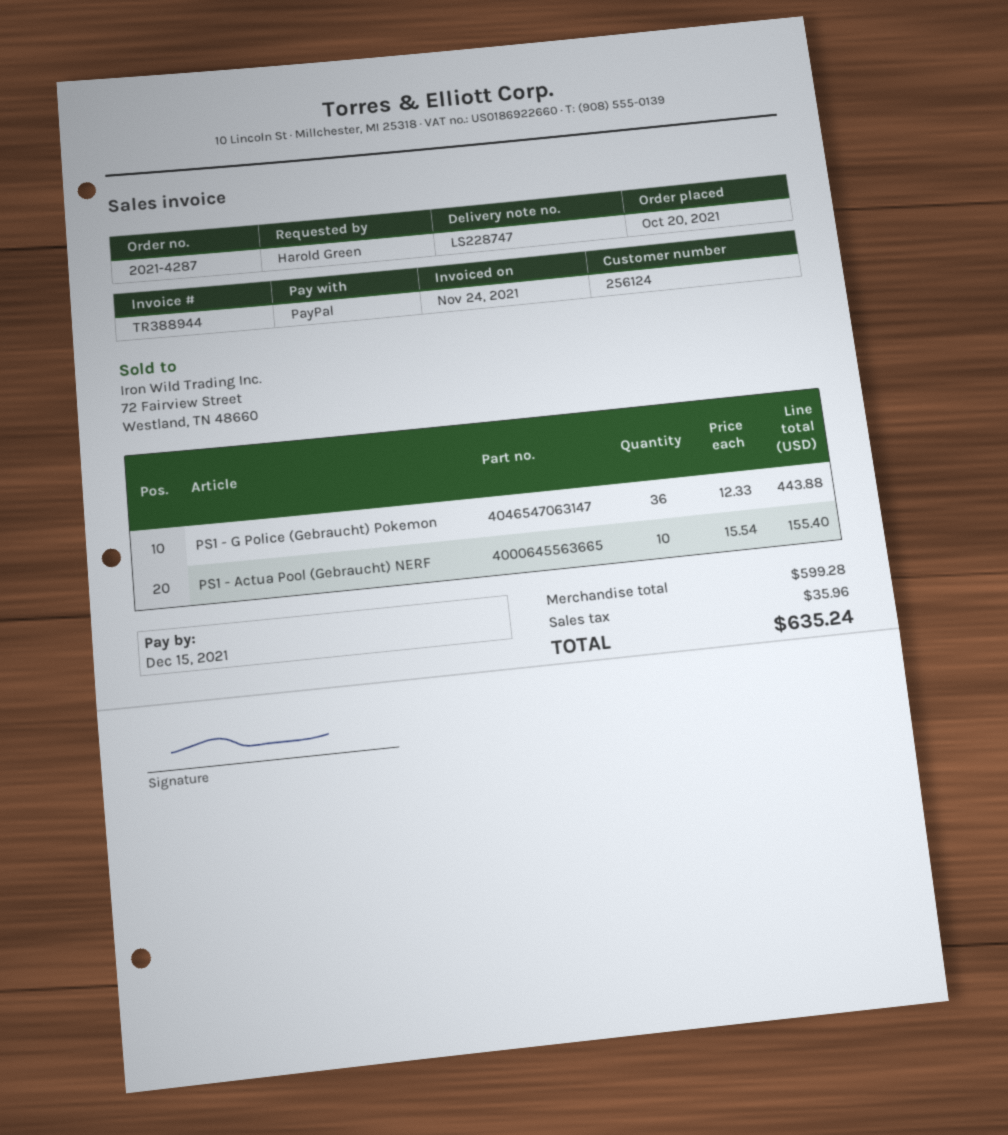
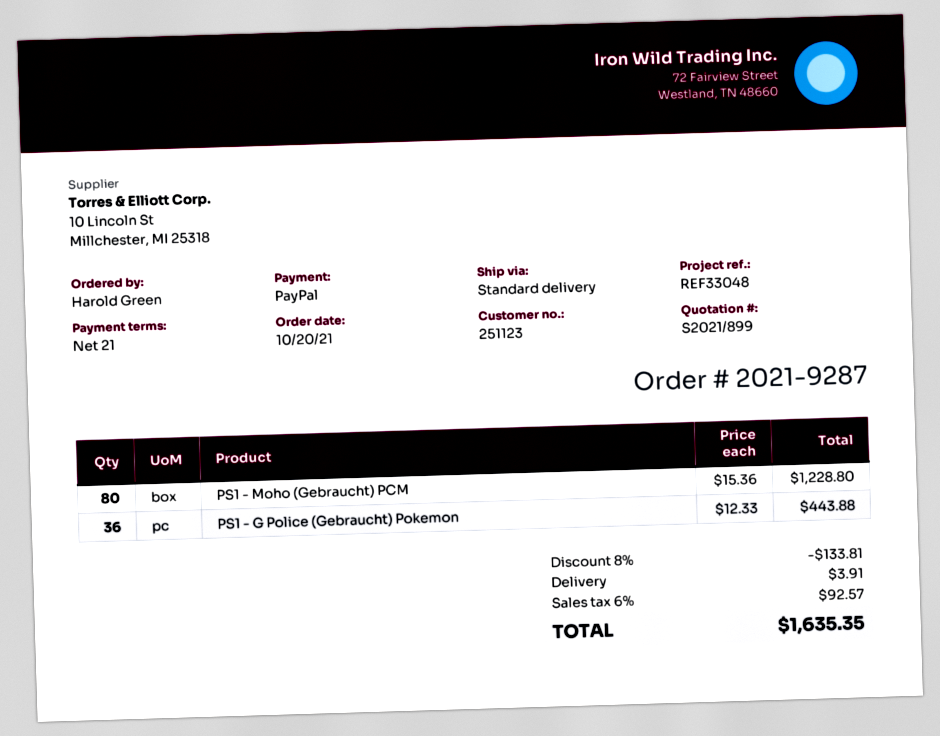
order number: 2021-4287 -> 2021-9287
customer number: 256124 -> 251123
PS1 - Actua Pool (Gebraucht) NERF: 10 x 15.54 = 155.40 -> none
PS1 - Moho (Gebraucht) PCM: none -> 80 x 15.36 = 1228.80
discount: none -> 8% = 133.81
shipping: none -> 3.91
tax: 35.96 -> 92.57
total: 635.24 -> 1635.35

